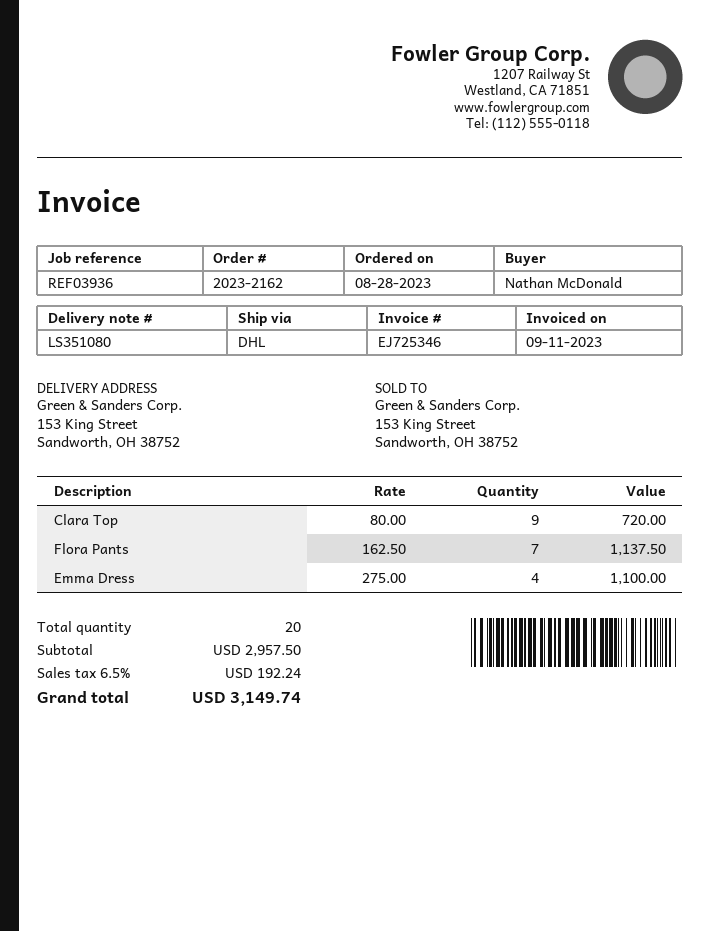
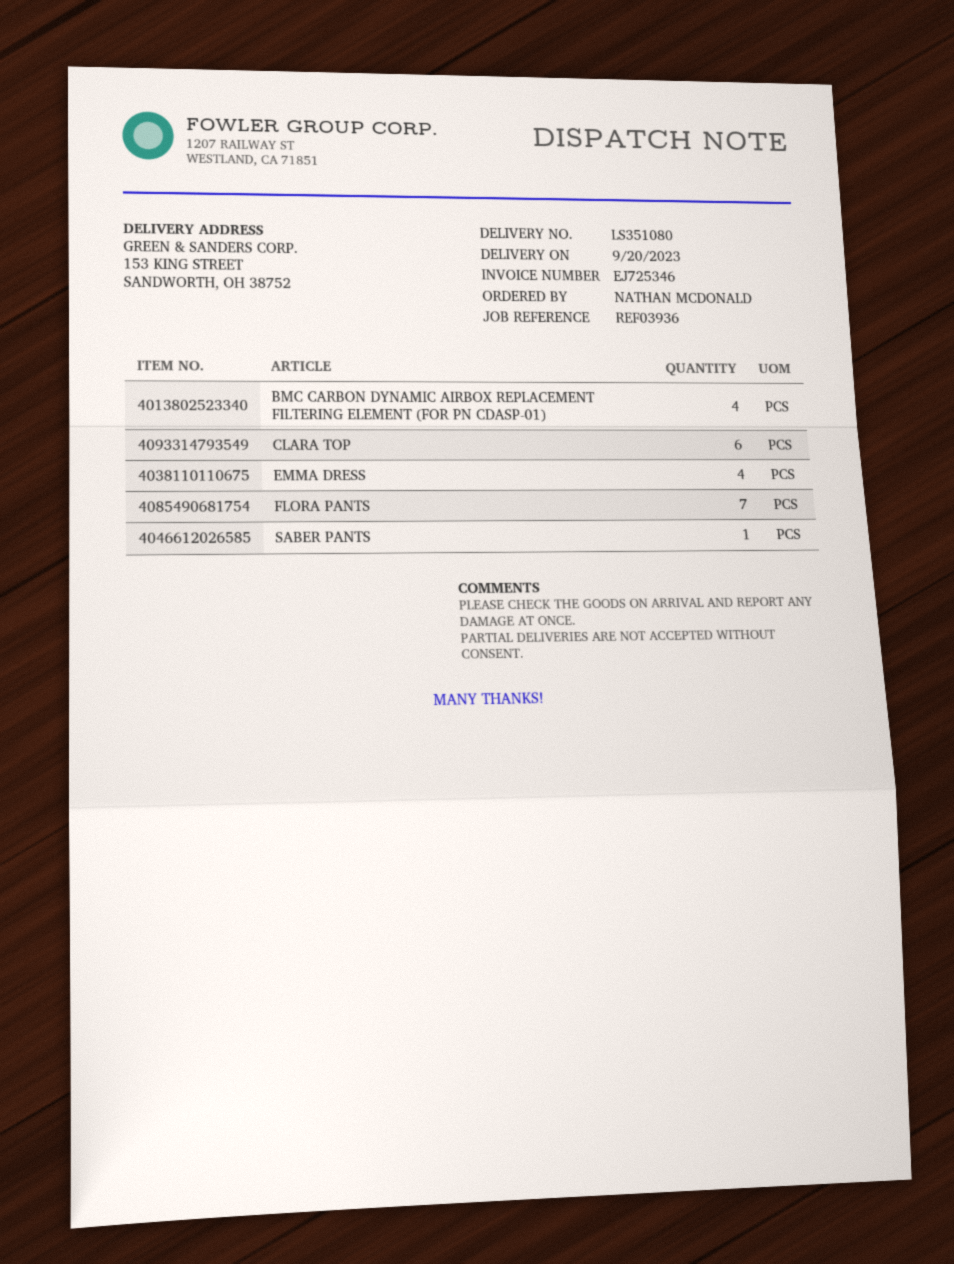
Clara Top: 9 -> 6
BMC CARBON DYNAMIC AIRBOX REPLACEMENT FILTERING ELEMENT (FOR PN CDASP-01): none -> 4
SABER PANTS: none -> 1

